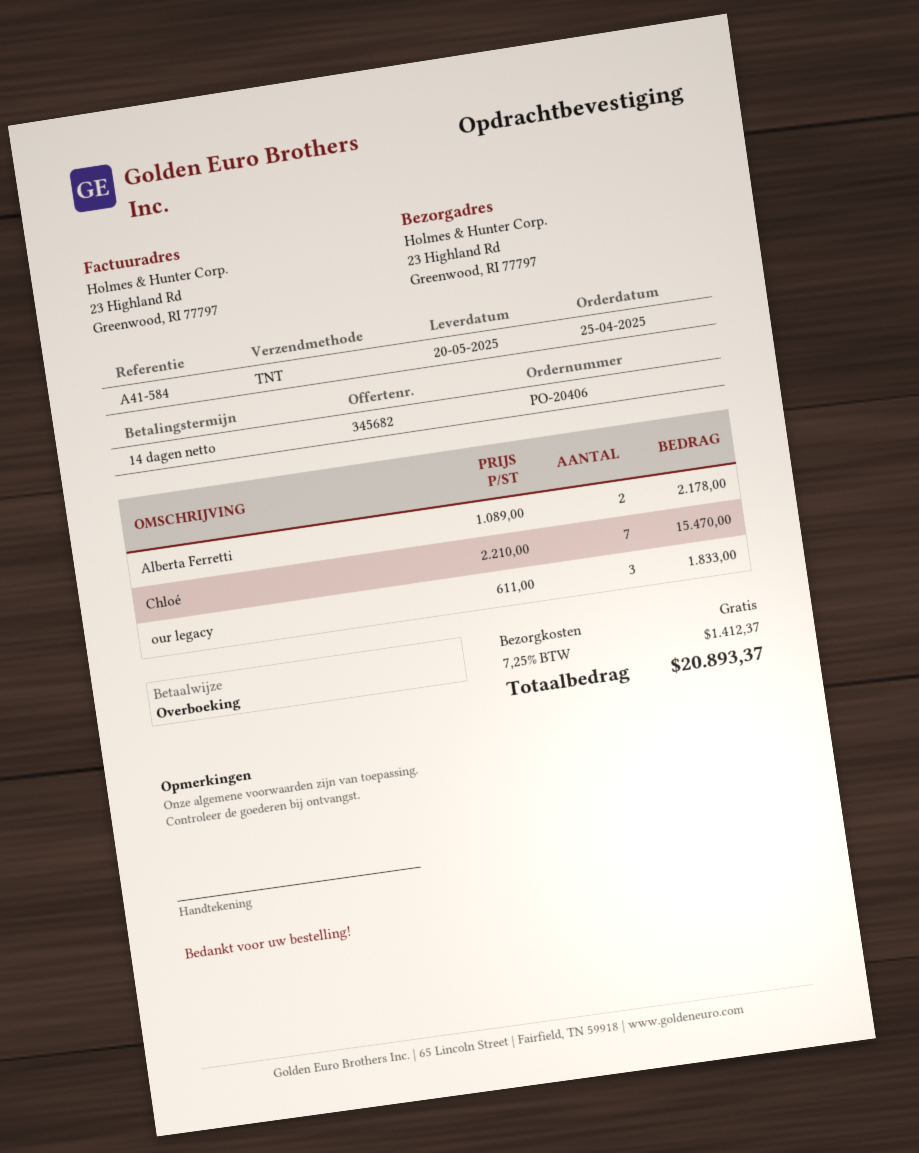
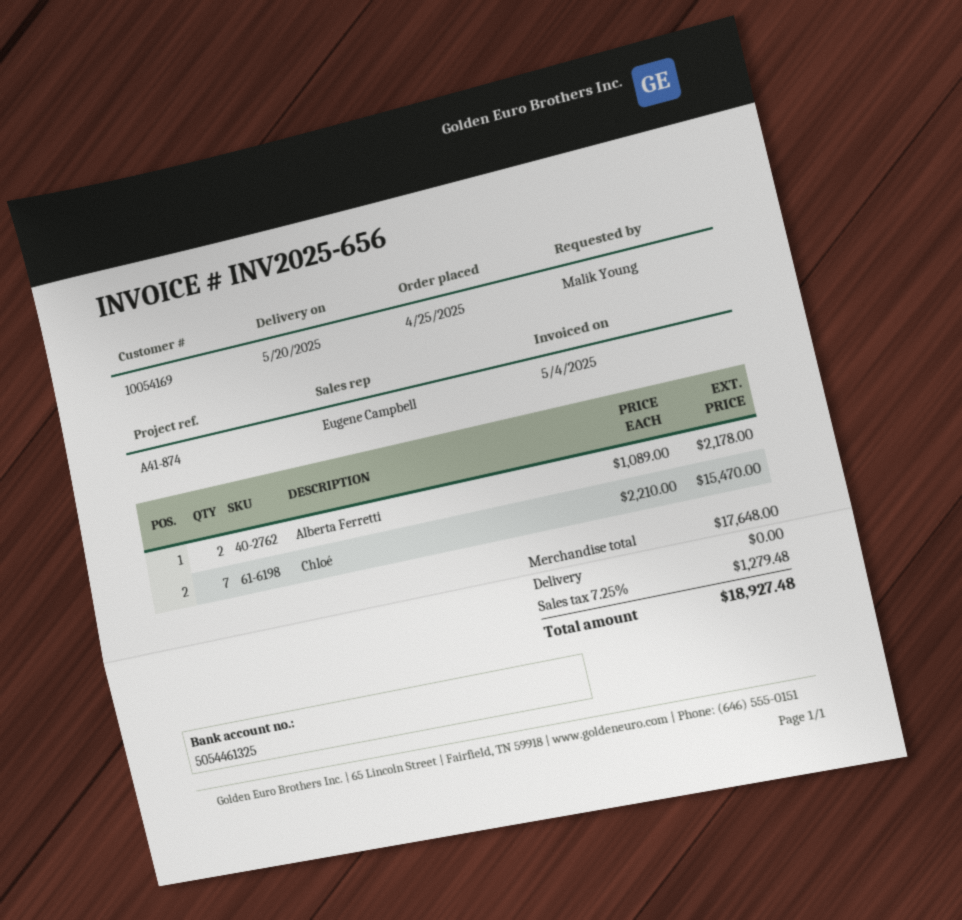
reference: A41-584 -> A41-874
our legacy: 3 x 611.00 = 1833.00 -> none
tax: 7.25% = 1412.37 -> 7.25% = 1279.48
total: 20893.37 -> 18927.48

